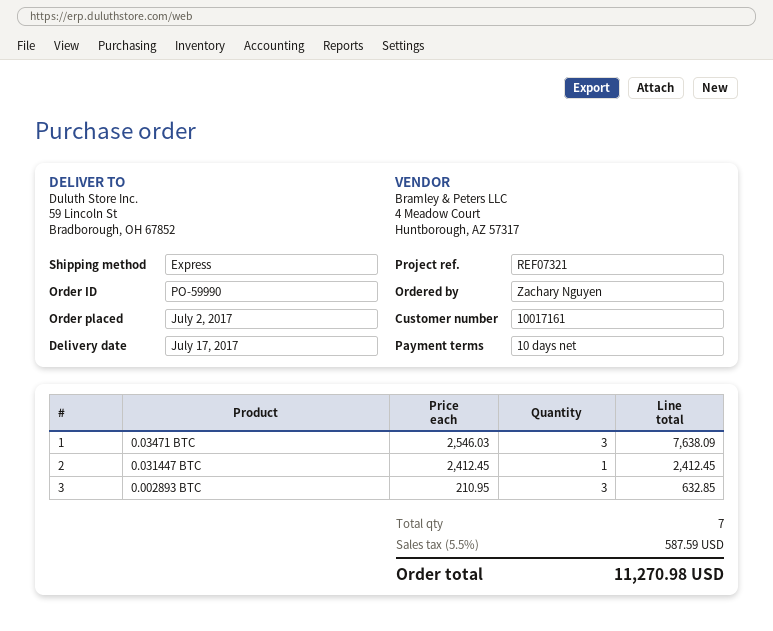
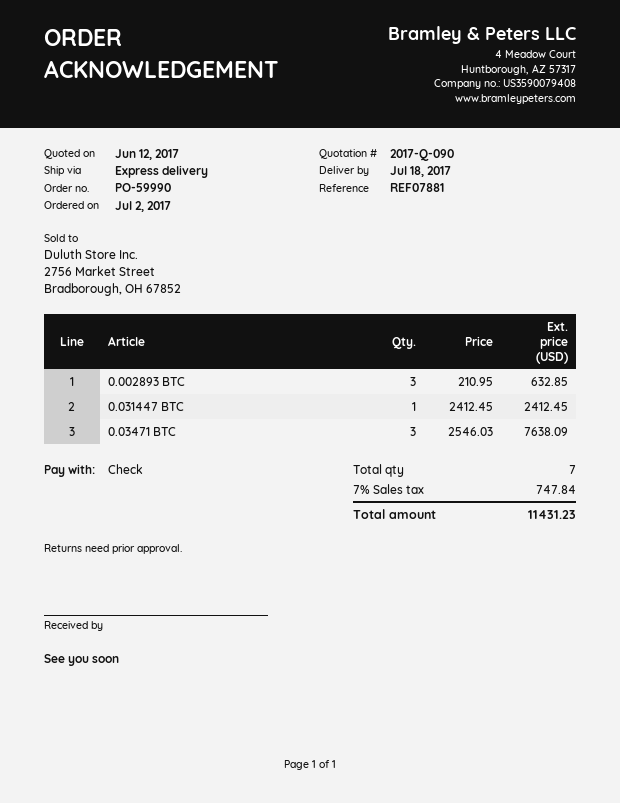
delivery date: 2017-07-17 -> 2017-07-18
reference: REF07321 -> REF07881
tax: 5.5% = 587.59 -> 7% = 747.84
total: 11270.98 -> 11431.23

